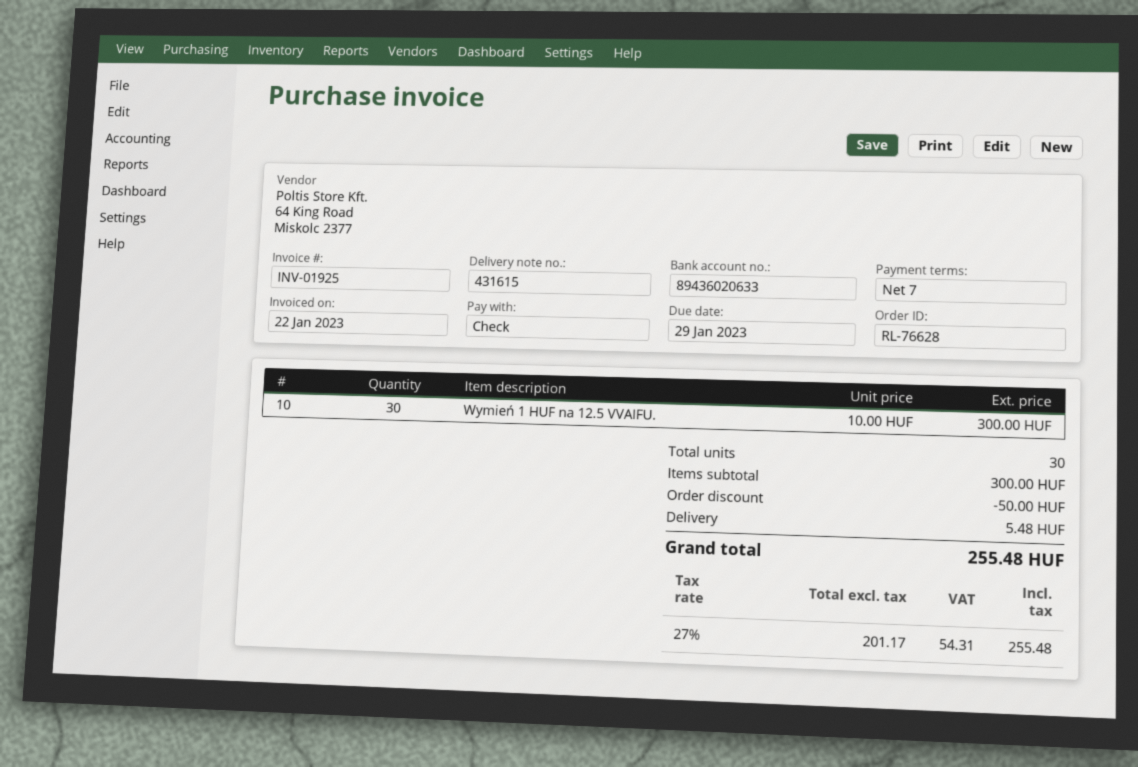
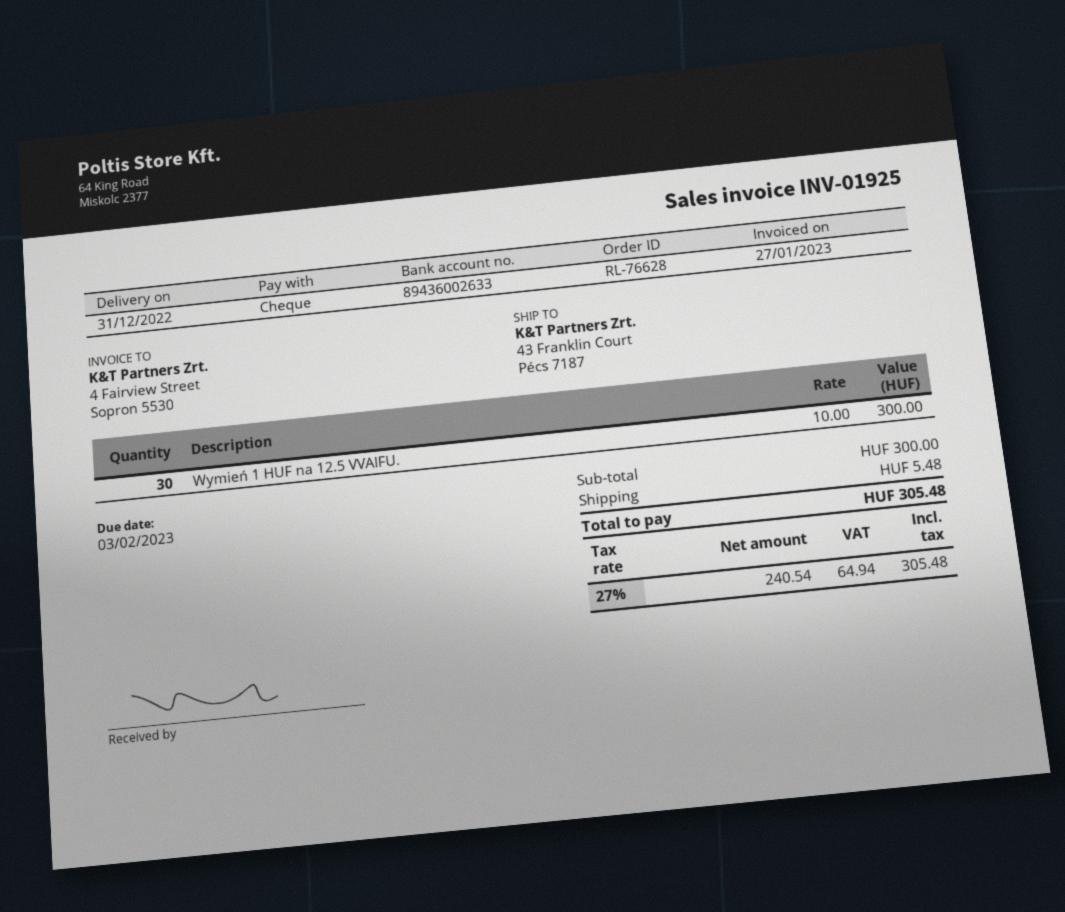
invoice date: 2023-01-22 -> 2023-01-27
due date: 2023-01-29 -> 2023-02-03
bank account: 89436020633 -> 89436002633
discount: 50.00 -> none
net: 201.17 -> 240.54
tax: 27% = 54.31 -> 27% = 64.94
total: 255.48 -> 305.48

